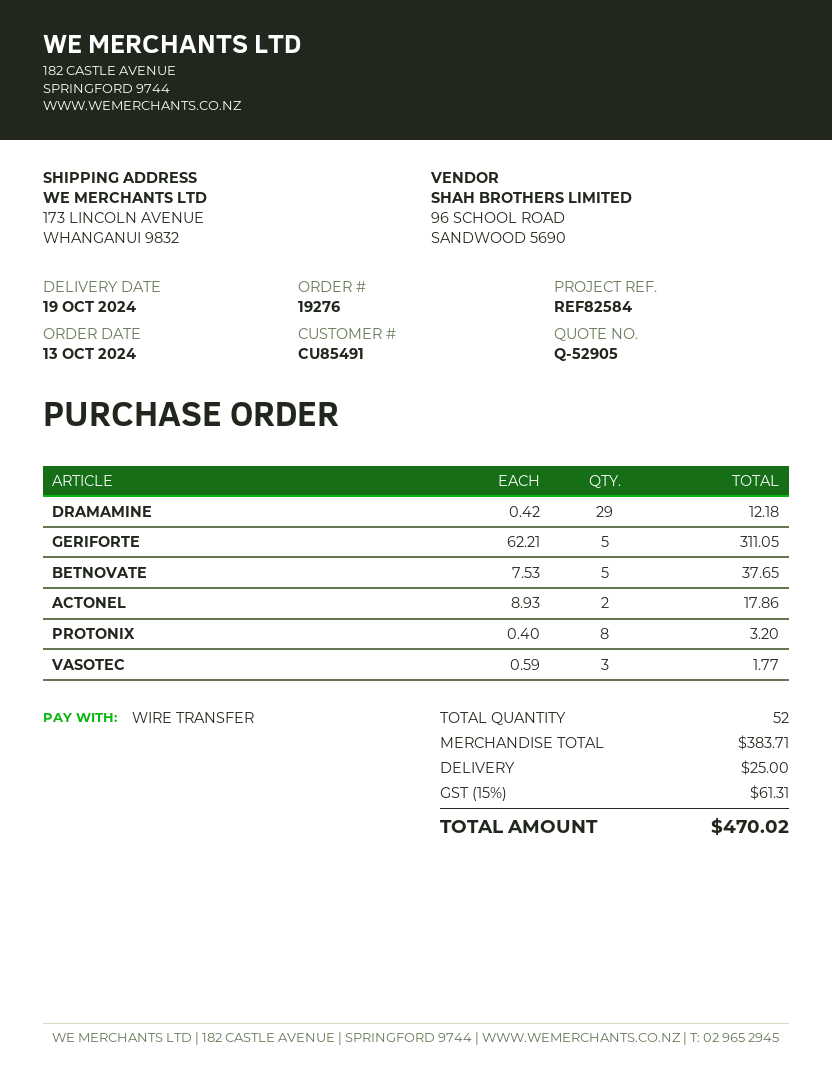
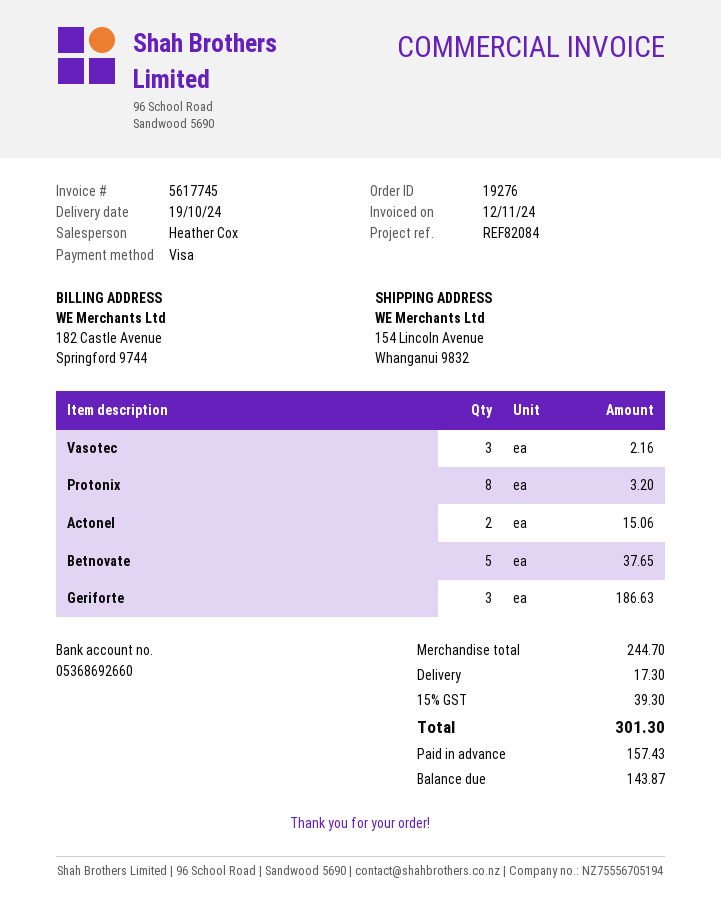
reference: REF82584 -> REF82084
payment method: bank transfer -> Visa
ship to: 173 LINCOLN AVENUE, WHANGANUI 9832 -> 154 Lincoln Avenue, Whanganui 9832
DRAMAMINE: 29 for 12.18 -> none
GERIFORTE: 5 for 311.05 -> 3 for 186.63
ACTONEL: 2 for 17.86 -> 2 for 15.06
VASOTEC: 3 for 1.77 -> 3 for 2.16
subtotal: 383.71 -> 244.70
shipping: 25.00 -> 17.30
tax: 15% = 61.31 -> 15% = 39.30
total: 470.02 -> 301.30

